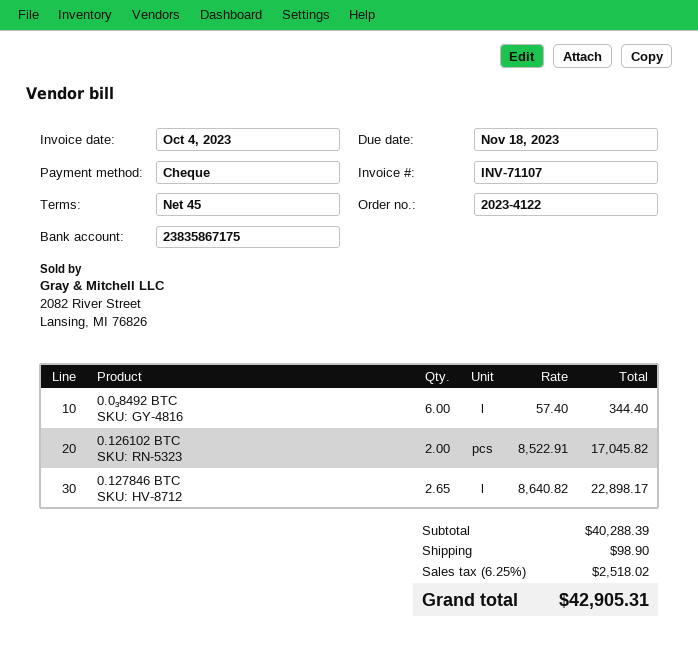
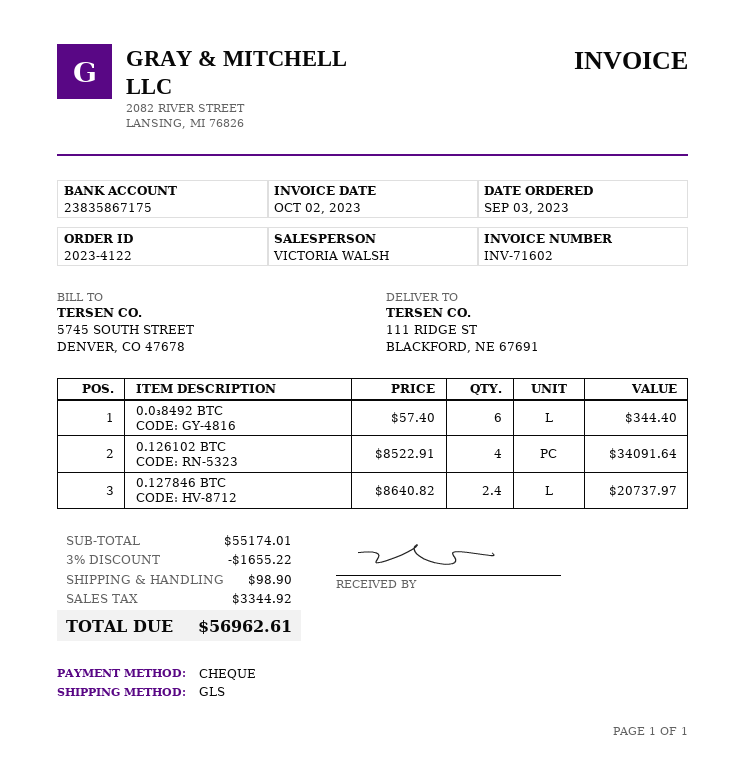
invoice number: INV-71107 -> INV-71602
invoice date: 2023-10-04 -> 2023-10-02
0.126102 BTC: 2 x 8522.91 = 17045.82 -> 4 x 8522.91 = 34091.64
0.127846 BTC: 2.65 x 8640.82 = 22898.17 -> 2.4 x 8640.82 = 20737.97
subtotal: 40288.39 -> 55174.01
discount: none -> 3% = 1655.22
tax: 2518.02 -> 3344.92
total: 42905.31 -> 56962.61

